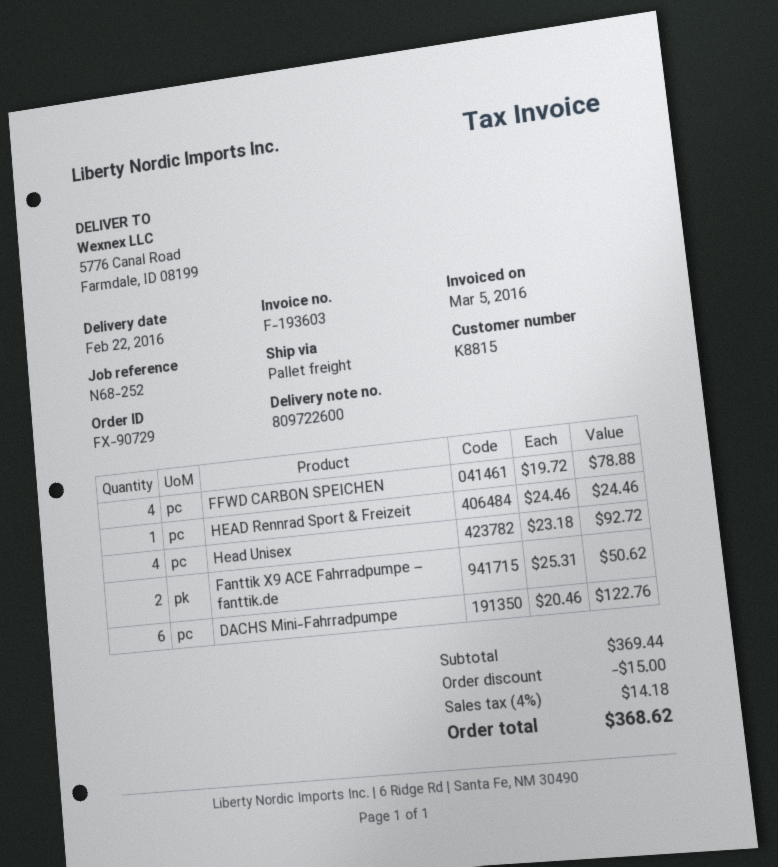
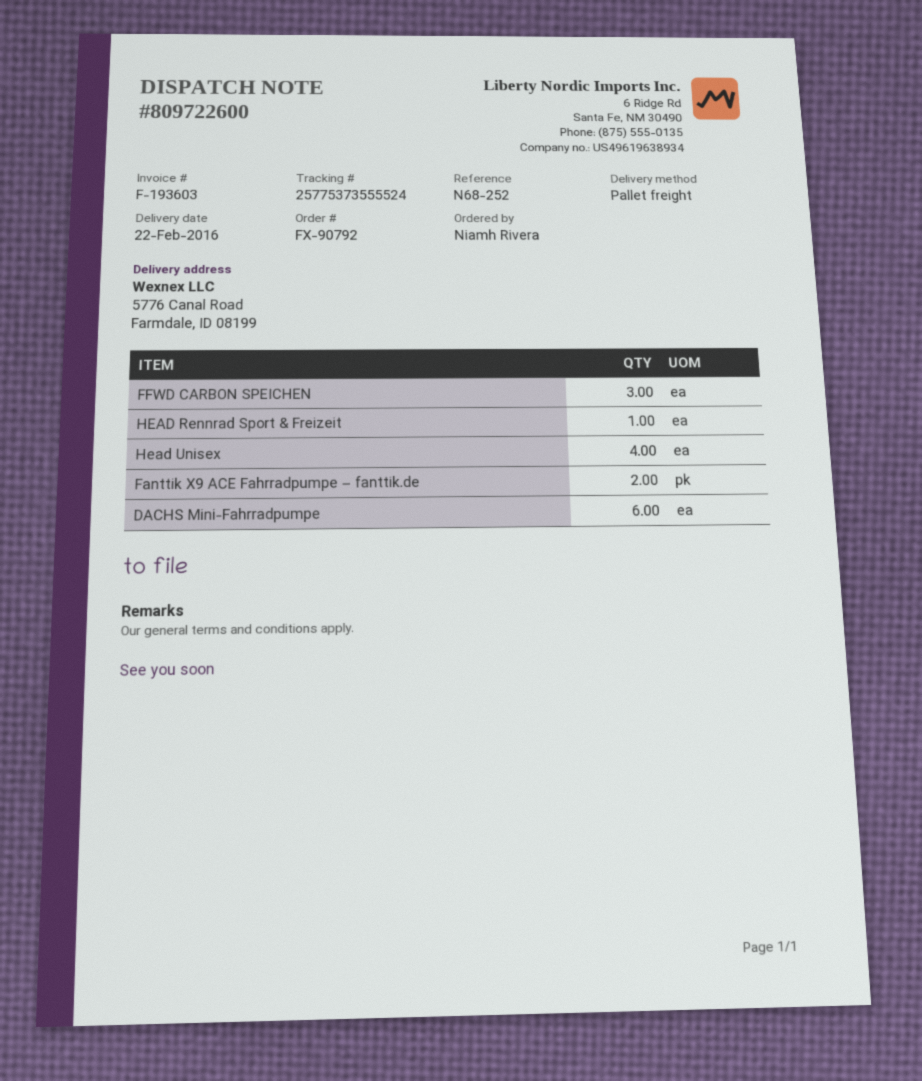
order number: FX-90729 -> FX-90792
FFWD CARBON SPEICHEN: 4 -> 3

